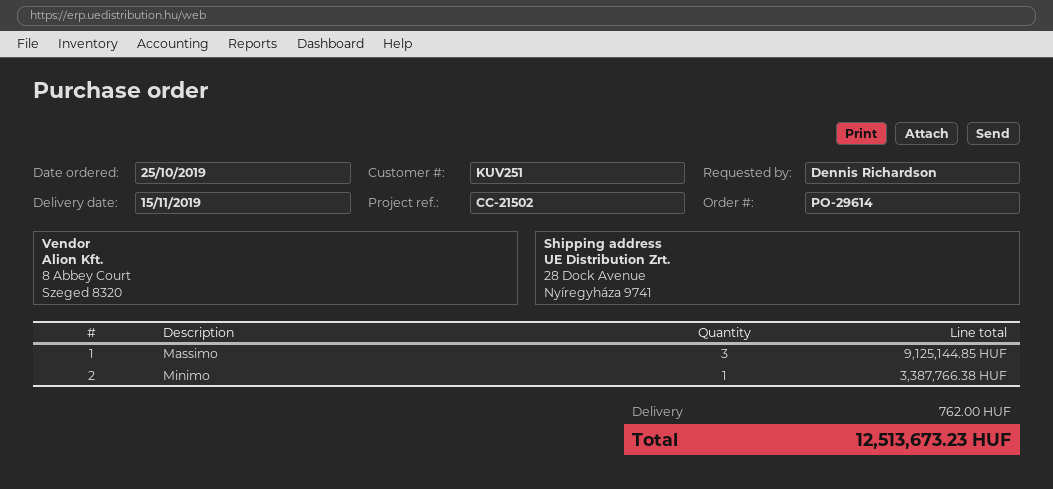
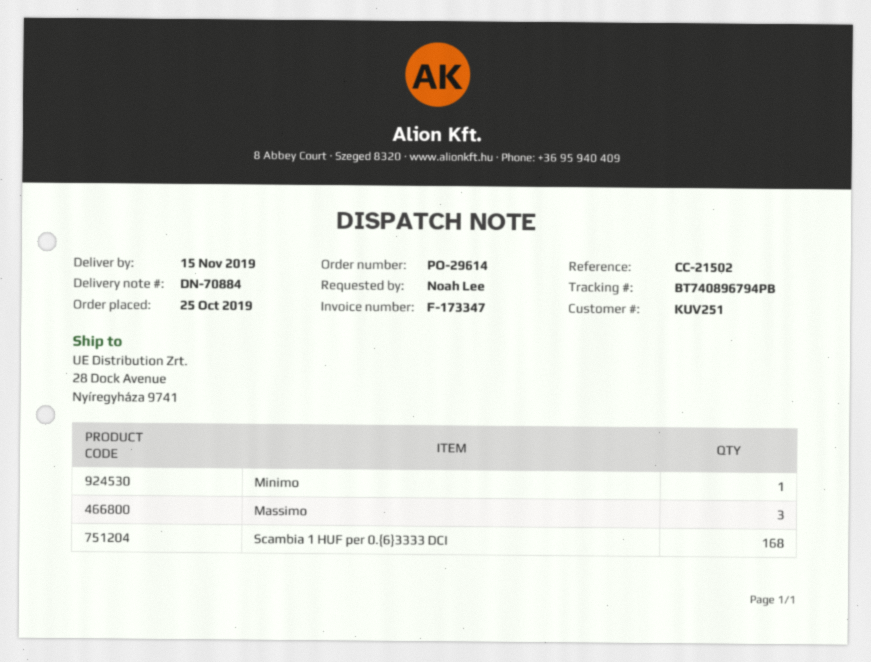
ordered by: Dennis Richardson -> Noah Lee
Scambia 1 HUF per 0.{6}3333 DCI: none -> 168

